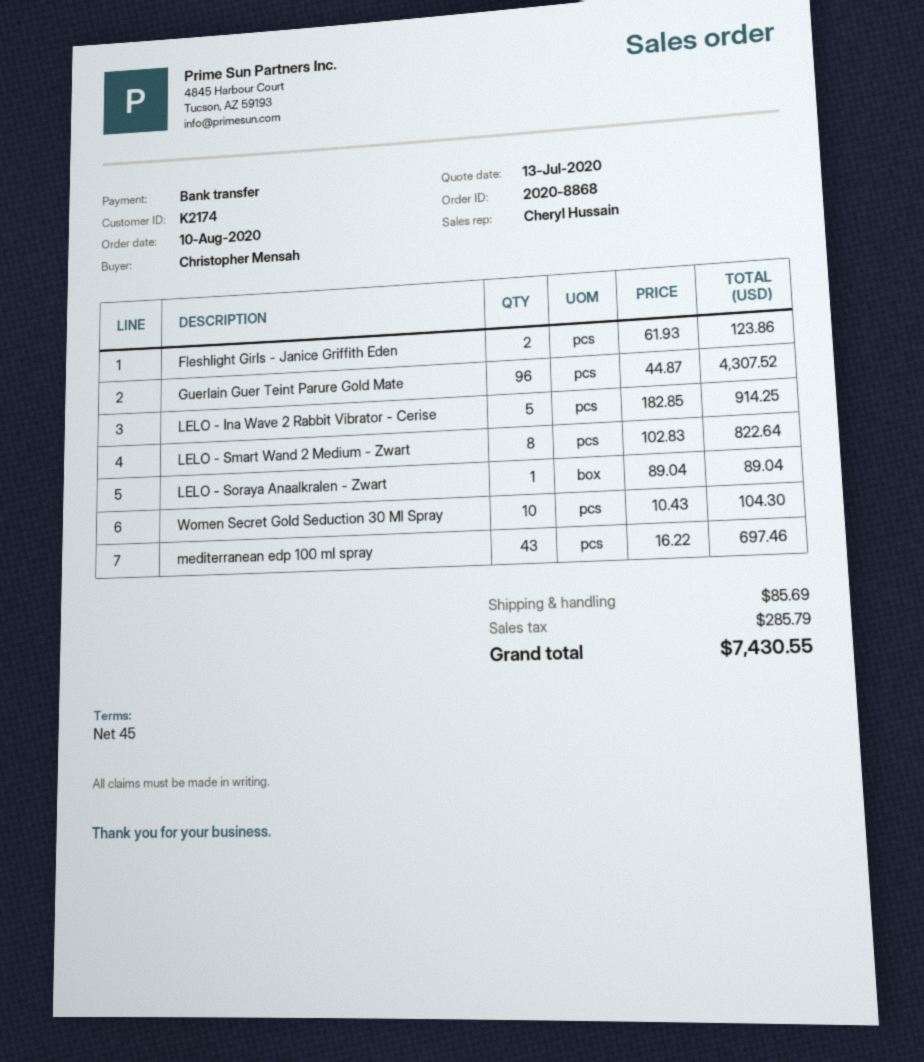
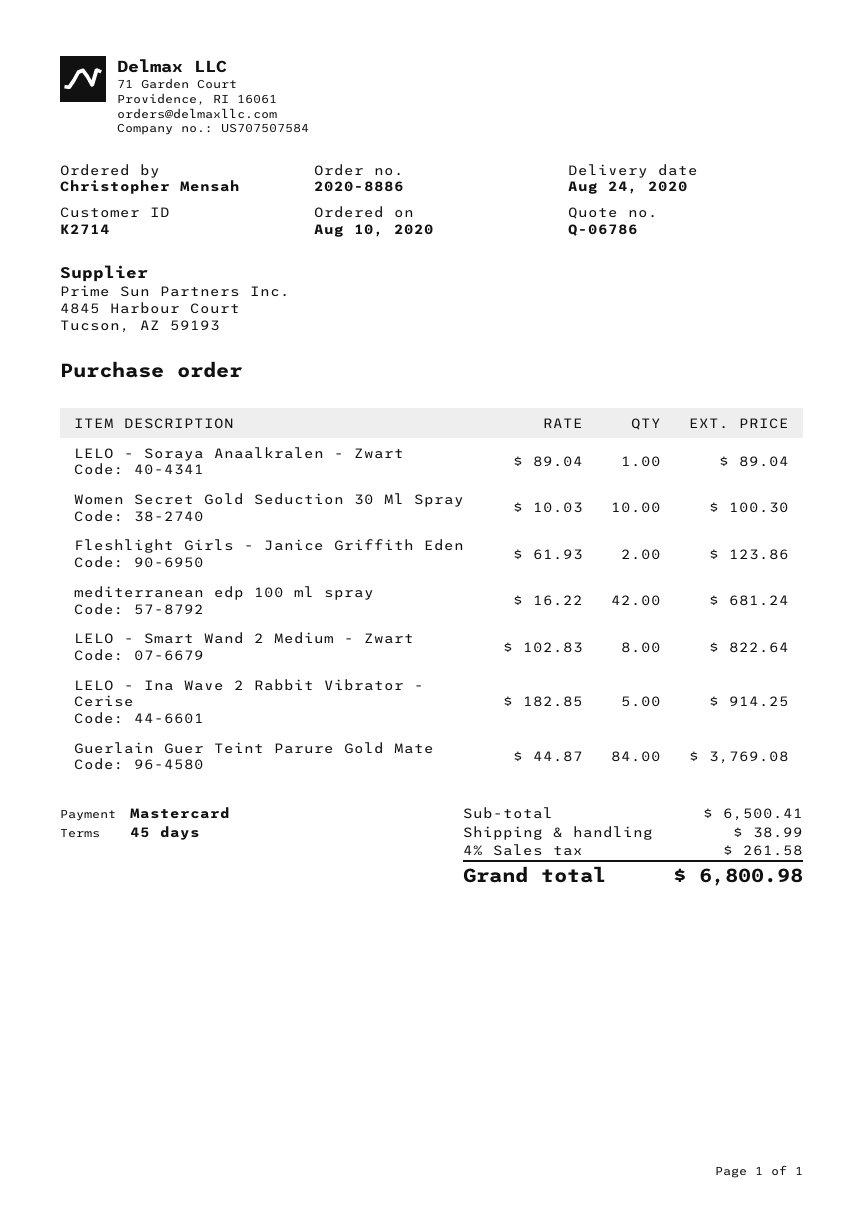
order number: 2020-8868 -> 2020-8886
customer number: K2174 -> K2714
payment method: bank transfer -> Mastercard
Guerlain Guer Teint Parure Gold Mate: 96 x 44.87 = 4307.52 -> 84 x 44.87 = 3769.08
Women Secret Gold Seduction 30 Ml Spray: 10 x 10.43 = 104.30 -> 10 x 10.03 = 100.30
mediterranean edp 100 ml spray: 43 x 16.22 = 697.46 -> 42 x 16.22 = 681.24
shipping: 85.69 -> 38.99
tax: 285.79 -> 261.58
total: 7430.55 -> 6800.98

